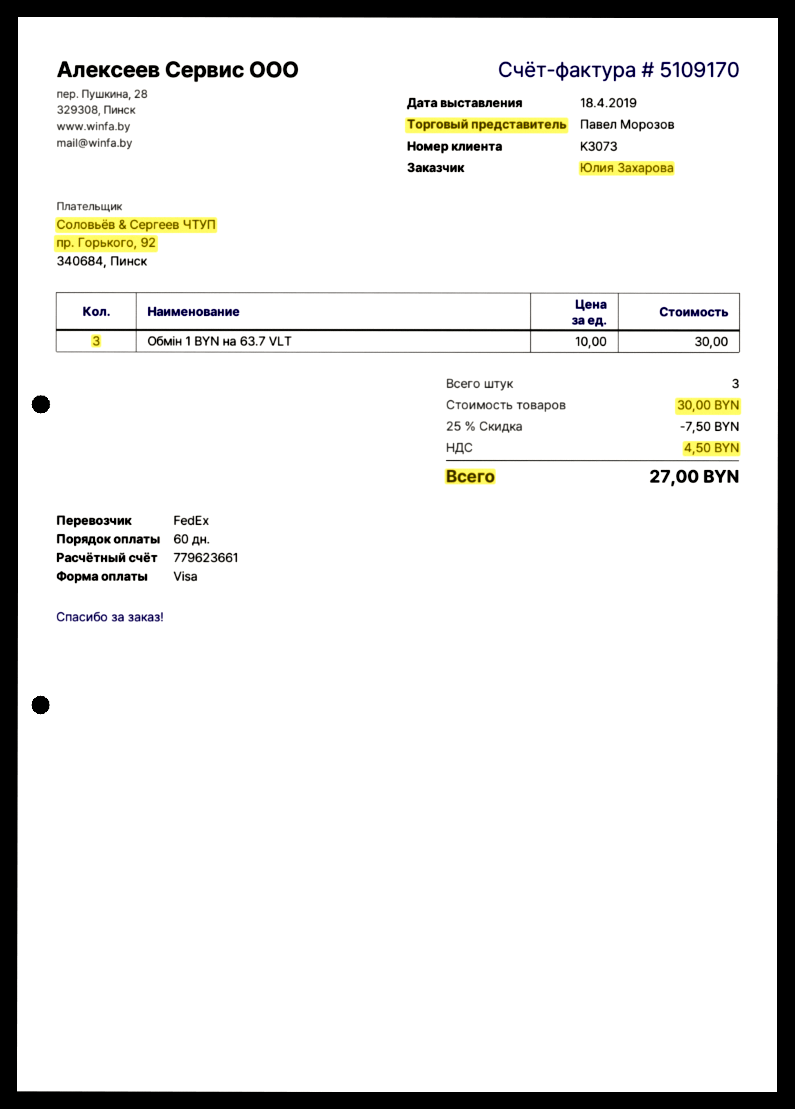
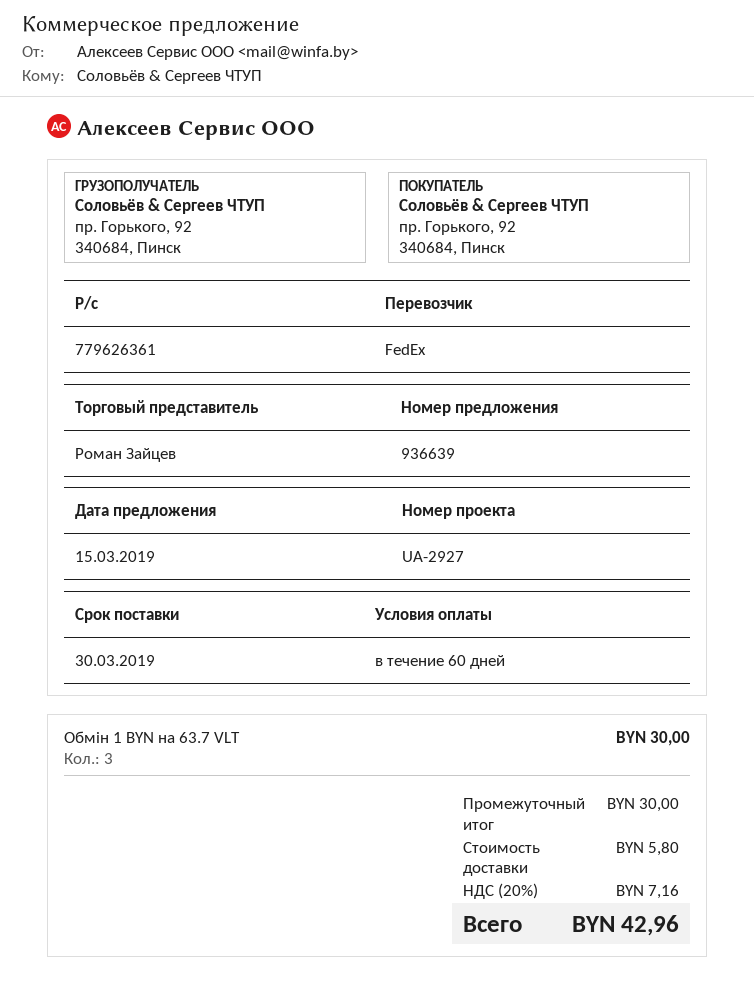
sales rep: Павел Морозов -> Роман Зайцев
bank account: 779623661 -> 779626361
discount: 25% = 7.50 -> none
shipping: none -> 5.80
tax: 4.50 -> 7.16
total: 27.00 -> 42.96

